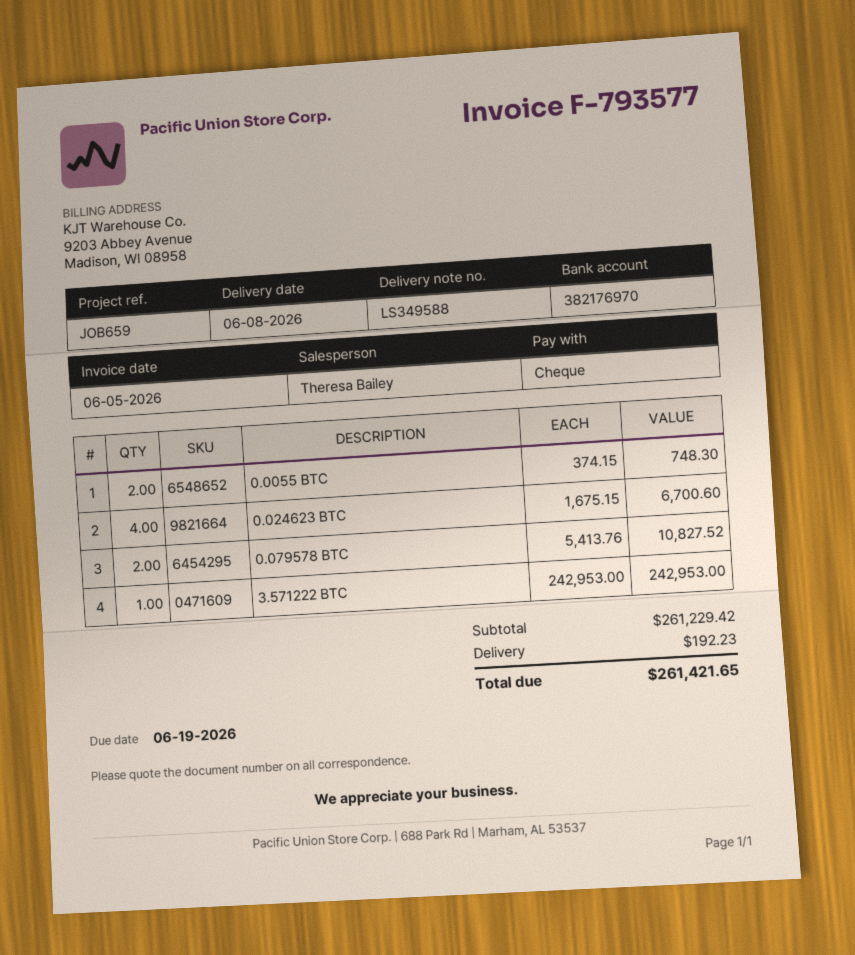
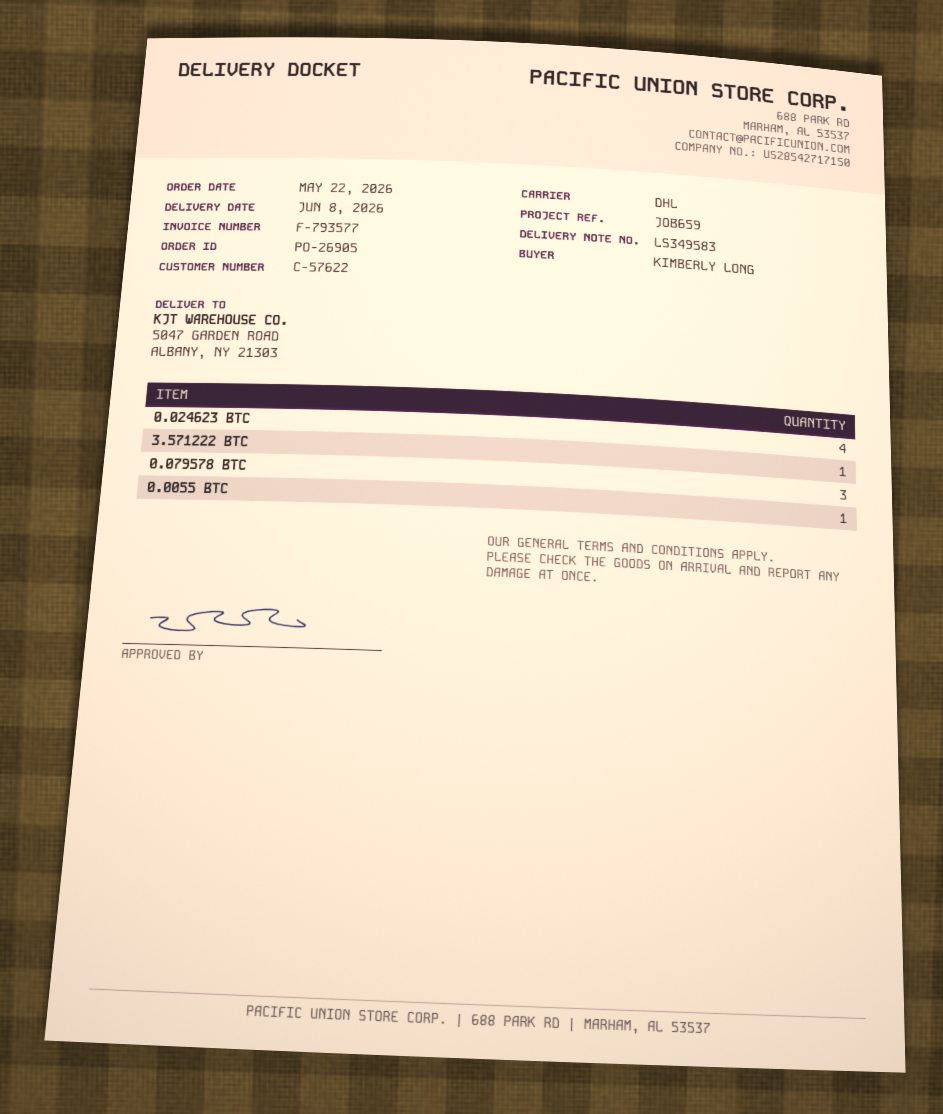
delivery note number: LS349588 -> LS349583
0.0055 BTC: 2 -> 1
0.079578 BTC: 2 -> 3

